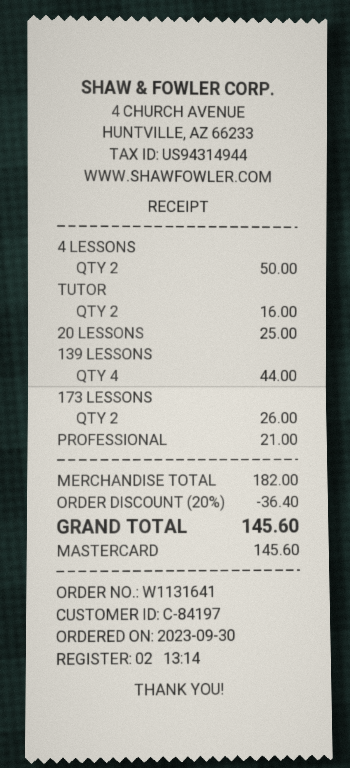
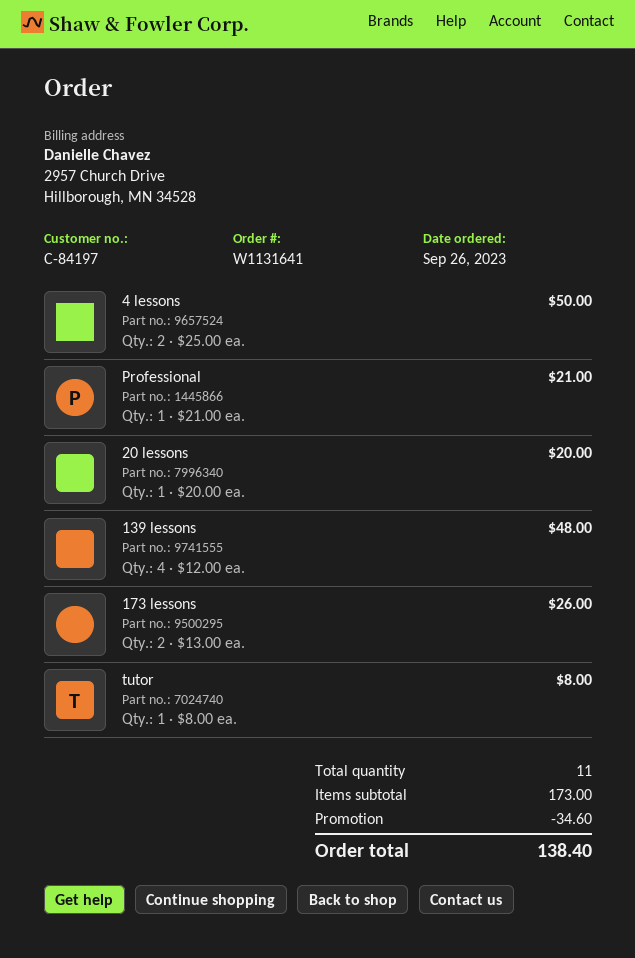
order date: 2023-09-30 -> 2023-09-26
TUTOR: 2 for 16.00 -> 1 for 8.00
20 LESSONS: 1 for 25.00 -> 1 for 20.00
139 LESSONS: 4 for 44.00 -> 4 for 48.00
subtotal: 182.00 -> 173.00
discount: 36.40 -> 34.60
total: 145.60 -> 138.40

